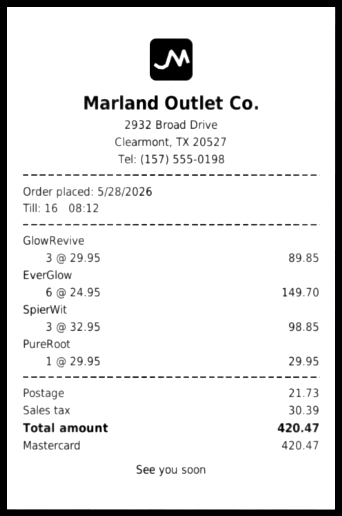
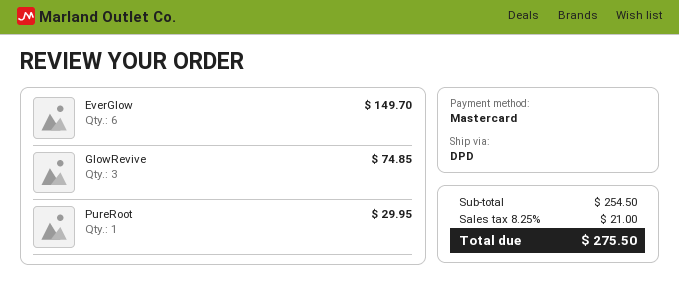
GlowRevive: 3 for 89.85 -> 3 for 74.85
SpierWit: 3 for 98.85 -> none
shipping: 21.73 -> none
tax: 30.39 -> 21.00
total: 420.47 -> 275.50

